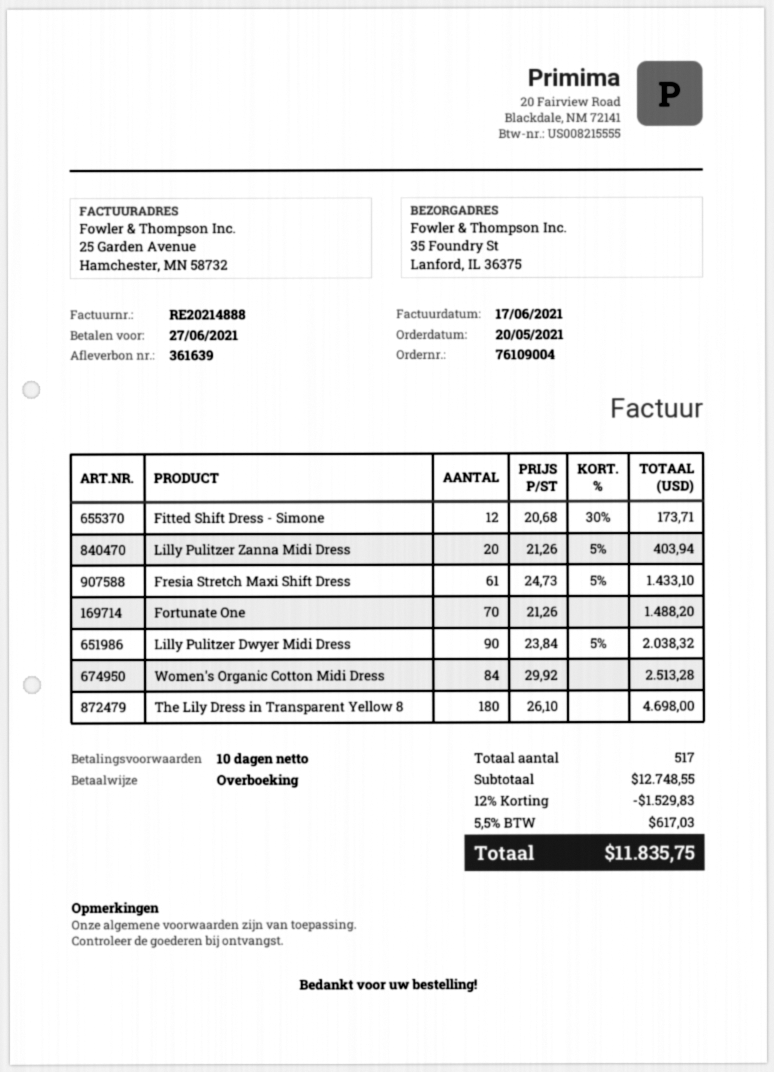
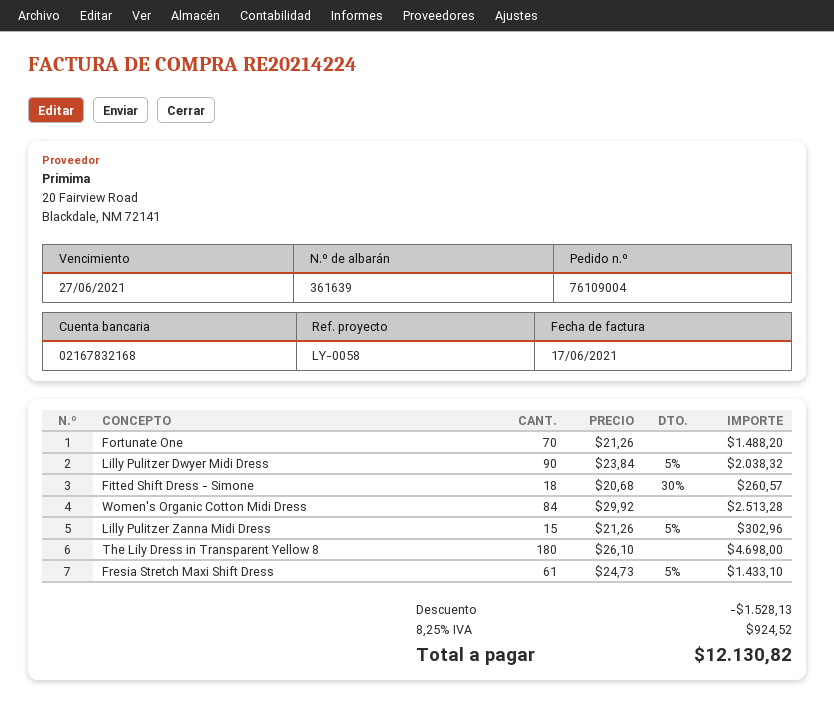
invoice number: RE20214888 -> RE20214224
Fitted Shift Dress - Simone: 12 x 20.68 - 30% = 173.71 -> 18 x 20.68 - 30% = 260.57
Lilly Pulitzer Zanna Midi Dress: 20 x 21.26 - 5% = 403.94 -> 15 x 21.26 - 5% = 302.96
discount: 1529.83 -> 1528.13
tax: 5.5% = 617.03 -> 8.25% = 924.52
total: 11835.75 -> 12130.82

